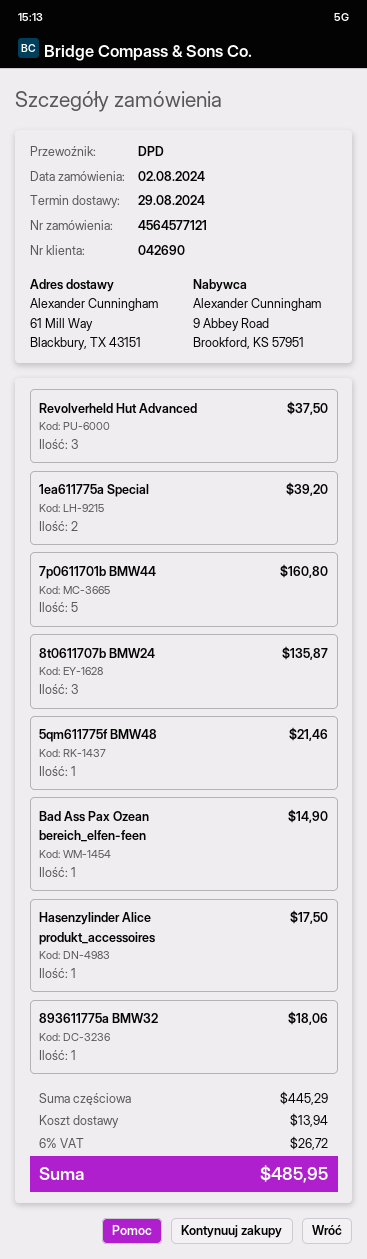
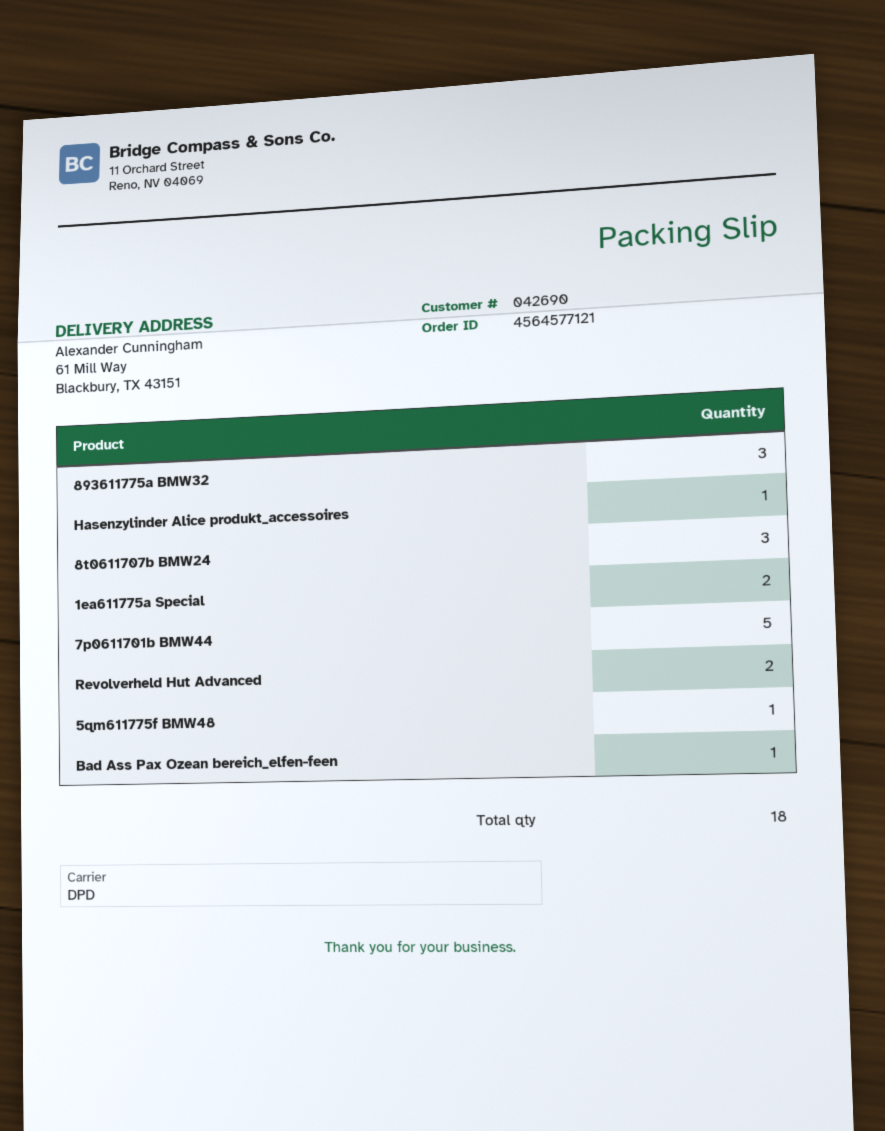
Revolverheld Hut Advanced: 3 -> 2
893611775a BMW32: 1 -> 3

